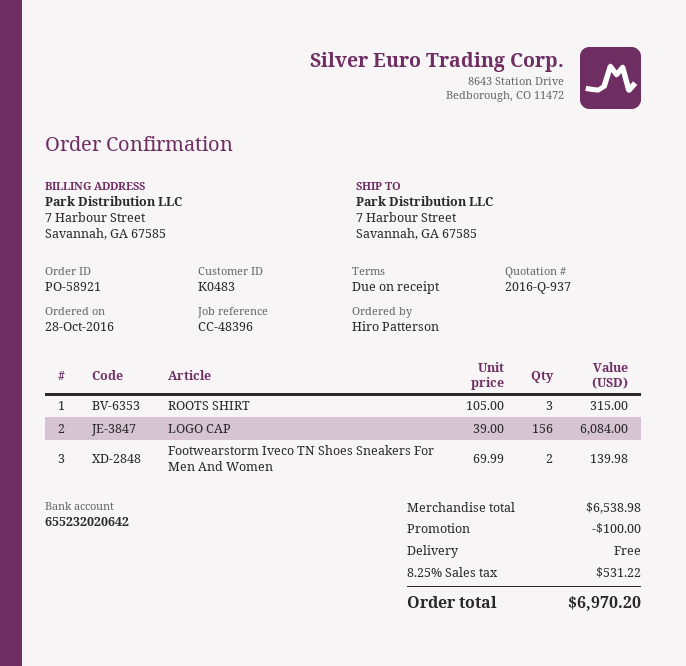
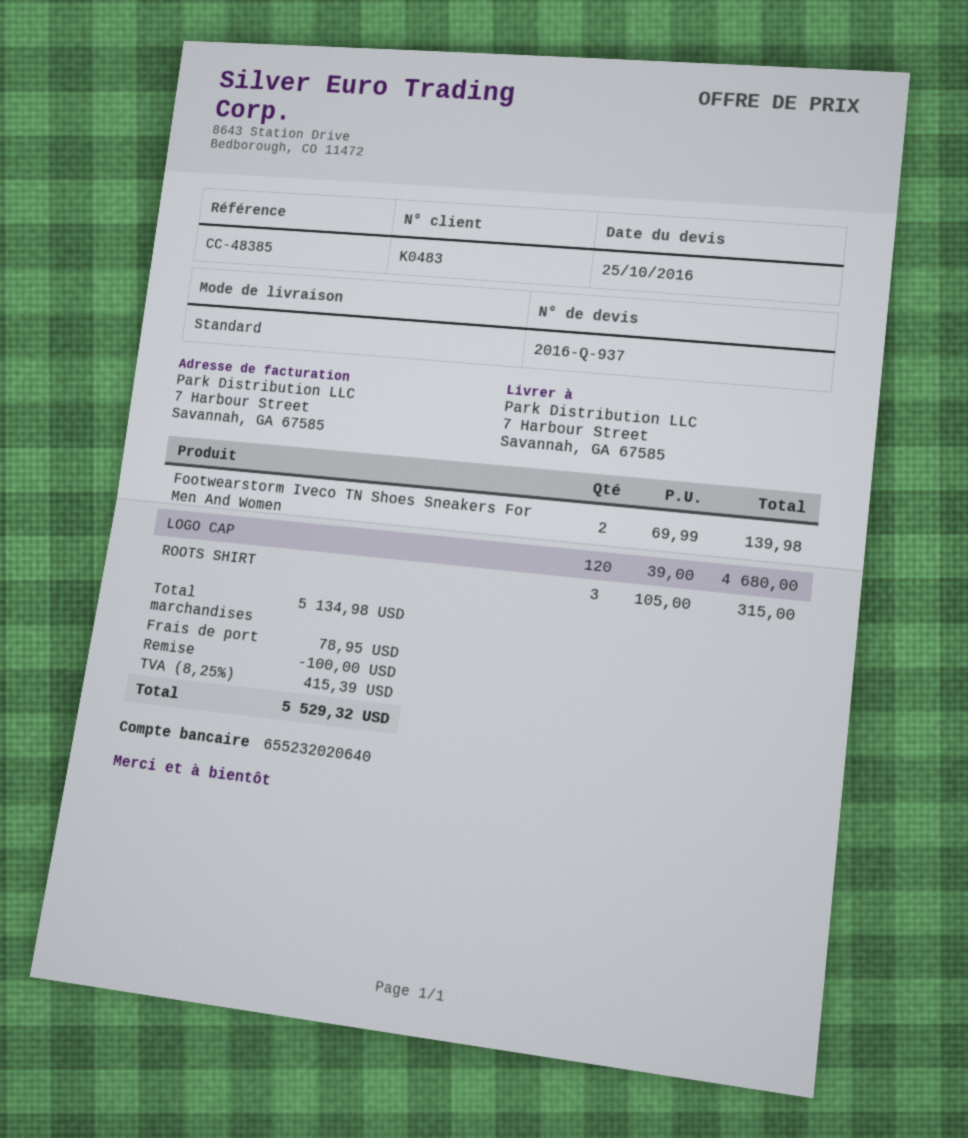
reference: CC-48396 -> CC-48385
bank account: 655232020642 -> 655232020640
LOGO CAP: 156 x 39.00 = 6084.00 -> 120 x 39.00 = 4680.00
subtotal: 6538.98 -> 5134.98
shipping: 0.00 -> 78.95
tax: 8.25% = 531.22 -> 8.25% = 415.39
total: 6970.20 -> 5529.32

